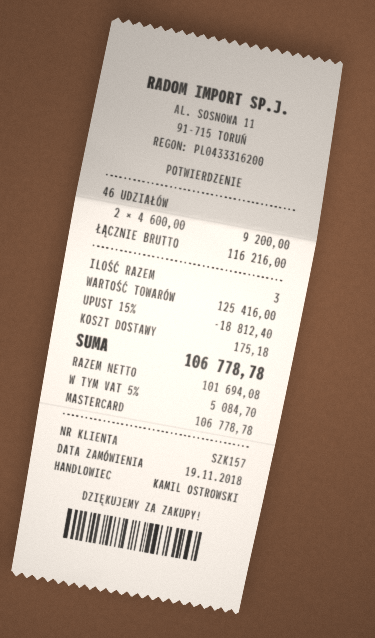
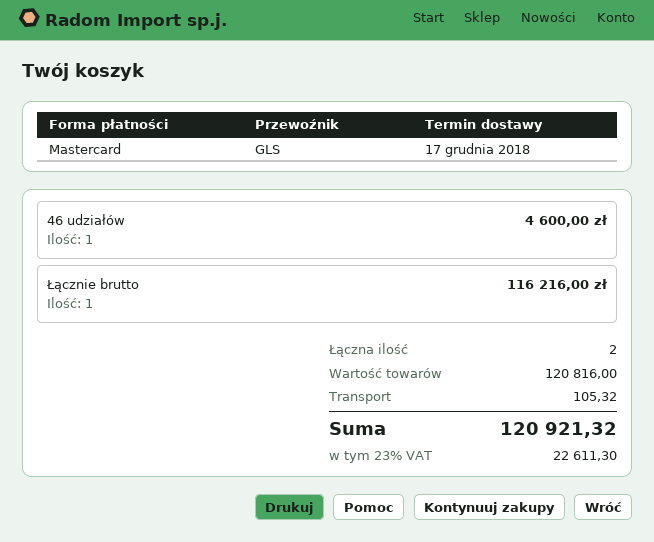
46 UDZIAŁÓW: 2 for 9200.00 -> 1 for 4600.00
total quantity: 3 -> 2
subtotal: 125416.00 -> 120816.00
discount: 15% = 18812.40 -> none
shipping: 175.18 -> 105.32
tax: 5% = 5084.70 -> 23% = 22611.30
total: 106778.78 -> 120921.32

